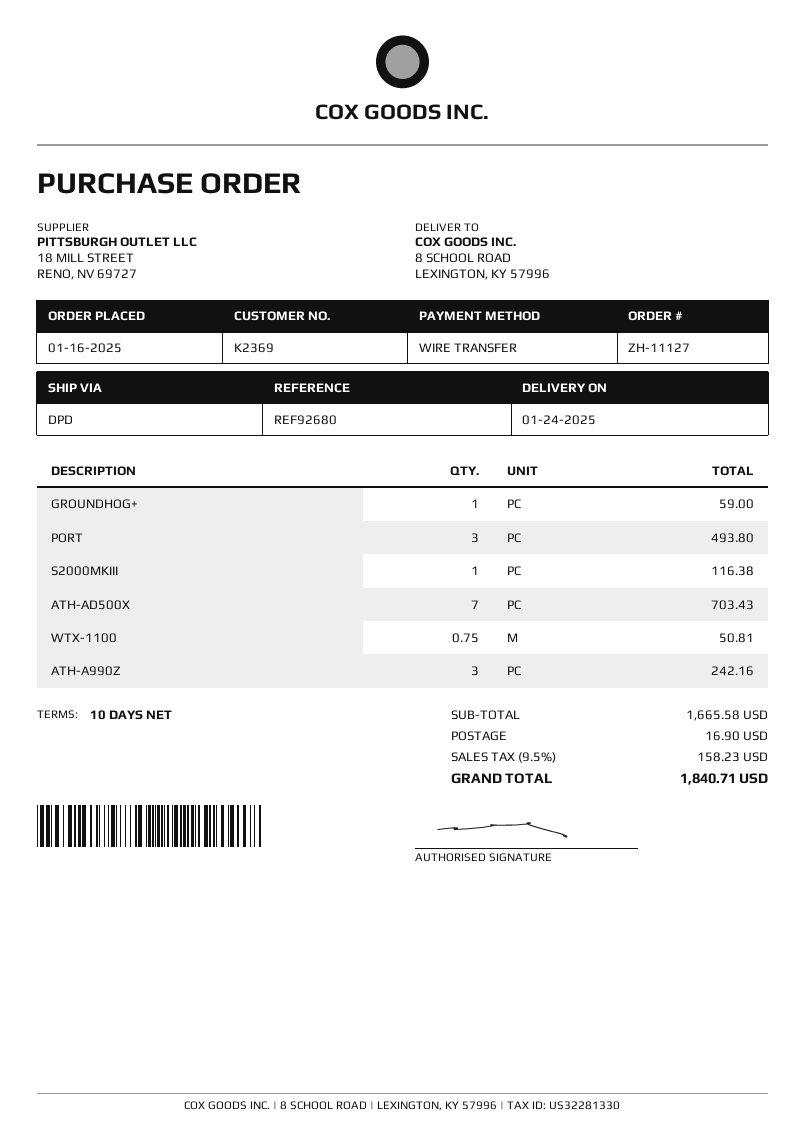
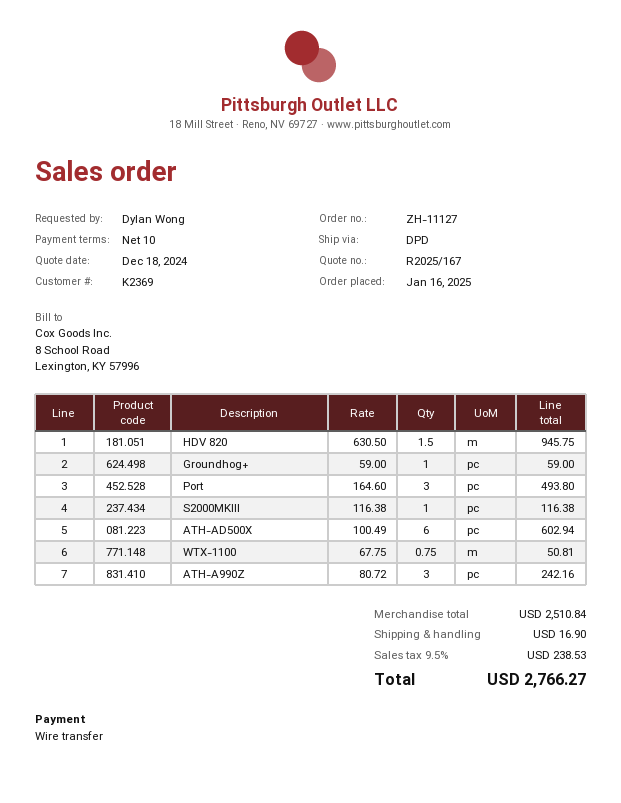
ATH-AD500X: 7 for 703.43 -> 6 for 602.94
HDV 820: none -> 1.5 for 945.75
subtotal: 1665.58 -> 2510.84
tax: 9.5% = 158.23 -> 9.5% = 238.53
total: 1840.71 -> 2766.27

